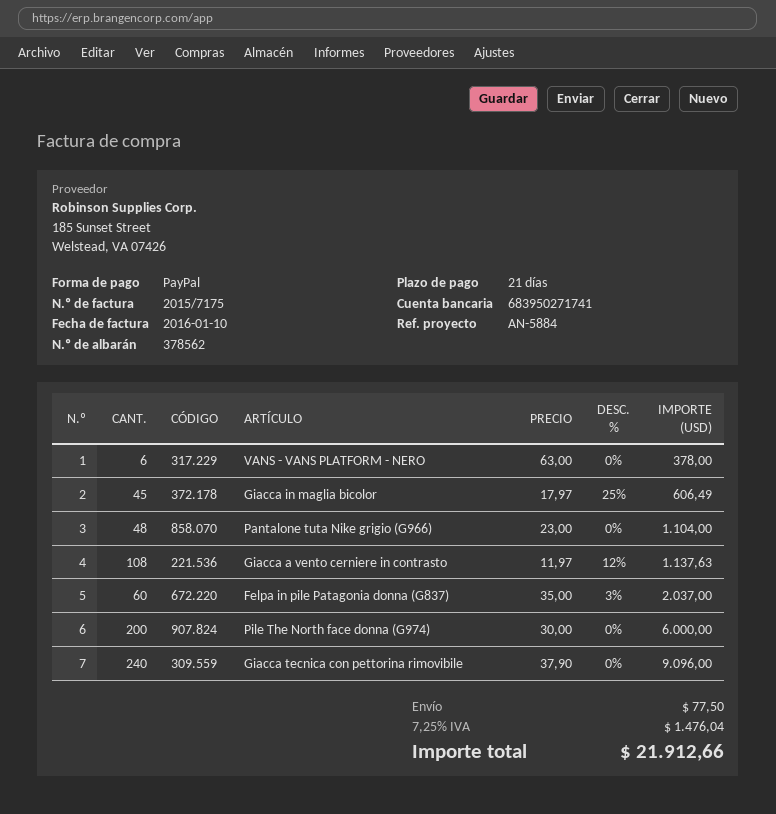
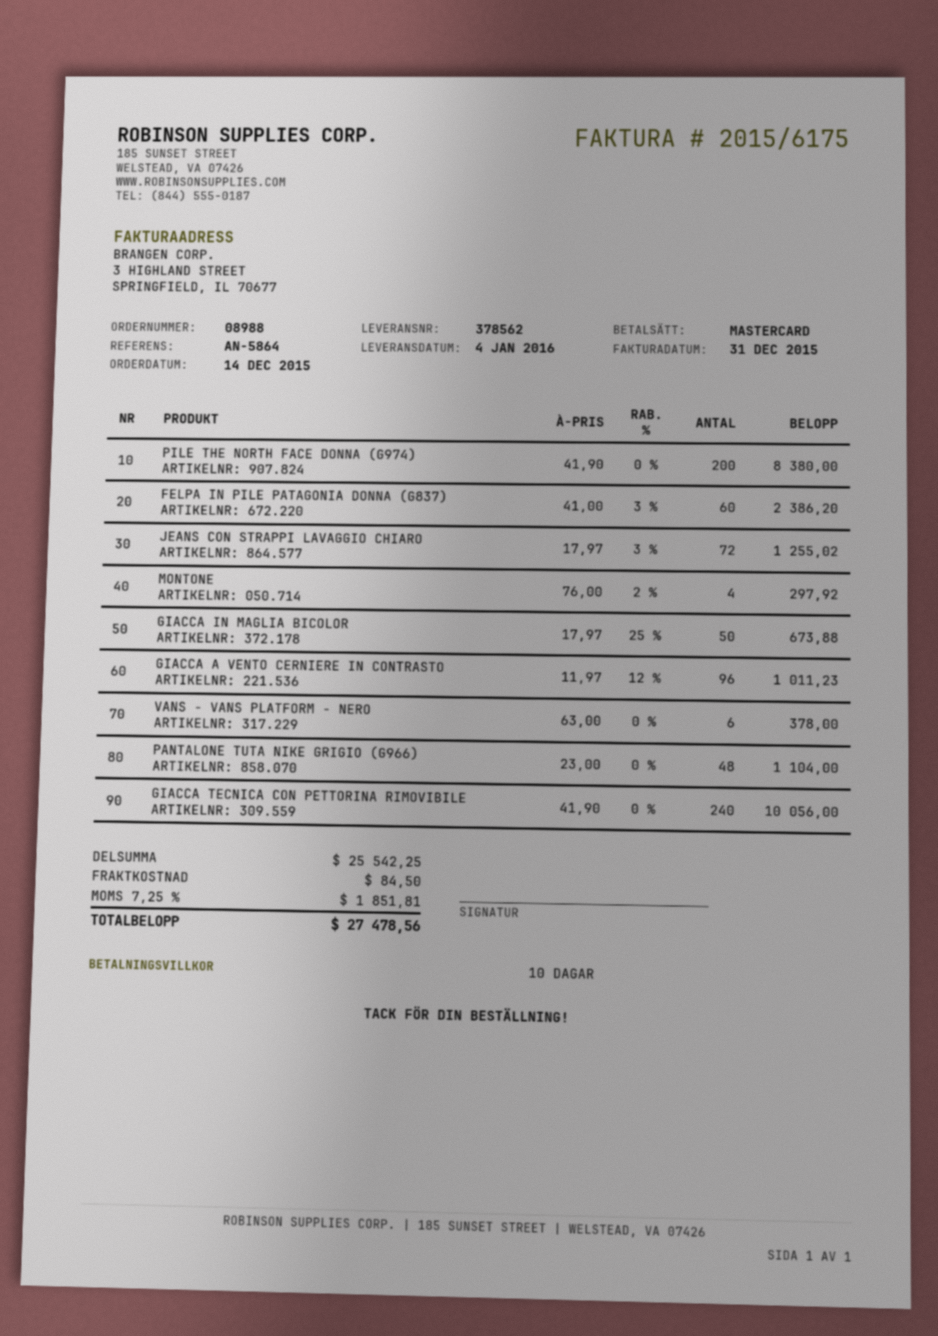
invoice number: 2015/7175 -> 2015/6175
invoice date: 2016-01-10 -> 2015-12-31
payment terms: 21 days -> 10 days
reference: AN-5884 -> AN-5864
payment method: PayPal -> Mastercard
Giacca in maglia bicolor: 45 x 17.97 - 25% = 606.49 -> 50 x 17.97 - 25% = 673.88
Giacca a vento cerniere in contrasto: 108 x 11.97 - 12% = 1137.63 -> 96 x 11.97 - 12% = 1011.23
Felpa in pile Patagonia donna (G837): 60 x 35.00 - 3% = 2037.00 -> 60 x 41.00 - 3% = 2386.20
Pile The North face donna (G974): 200 x 30.00 = 6000.00 -> 200 x 41.90 = 8380.00
Giacca tecnica con pettorina rimovibile: 240 x 37.90 = 9096.00 -> 240 x 41.90 = 10056.00
JEANS CON STRAPPI LAVAGGIO CHIARO: none -> 72 x 17.97 - 3% = 1255.02
MONTONE: none -> 4 x 76.00 - 2% = 297.92
shipping: 77.50 -> 84.50
tax: 7.25% = 1476.04 -> 7.25% = 1851.81
total: 21912.66 -> 27478.56

